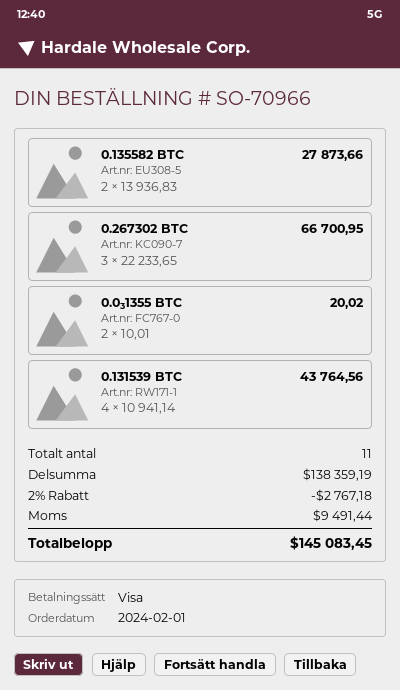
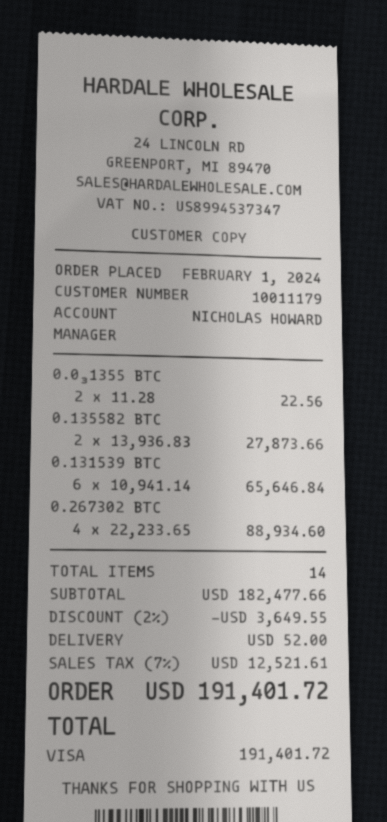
0.267302 BTC: 3 x 22233.65 = 66700.95 -> 4 x 22233.65 = 88934.60
0.0₃1355 BTC: 2 x 10.01 = 20.02 -> 2 x 11.28 = 22.56
0.131539 BTC: 4 x 10941.14 = 43764.56 -> 6 x 10941.14 = 65646.84
total quantity: 11 -> 14
subtotal: 138359.19 -> 182477.66
discount: 2% = 2767.18 -> 2% = 3649.55
shipping: none -> 52.00
tax: 9491.44 -> 12521.61
total: 145083.45 -> 191401.72

